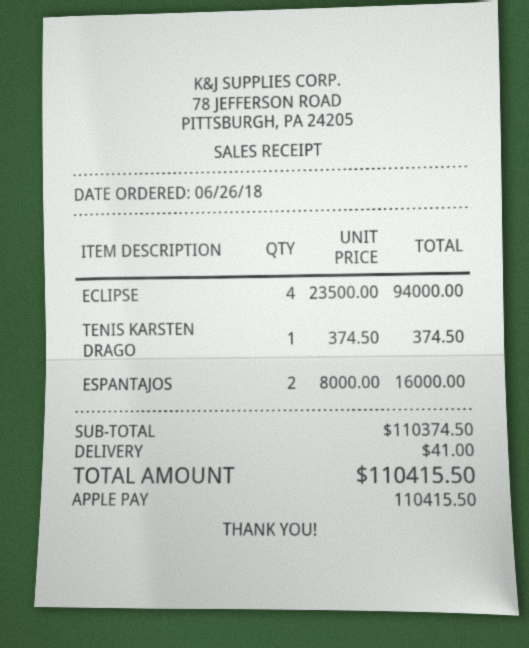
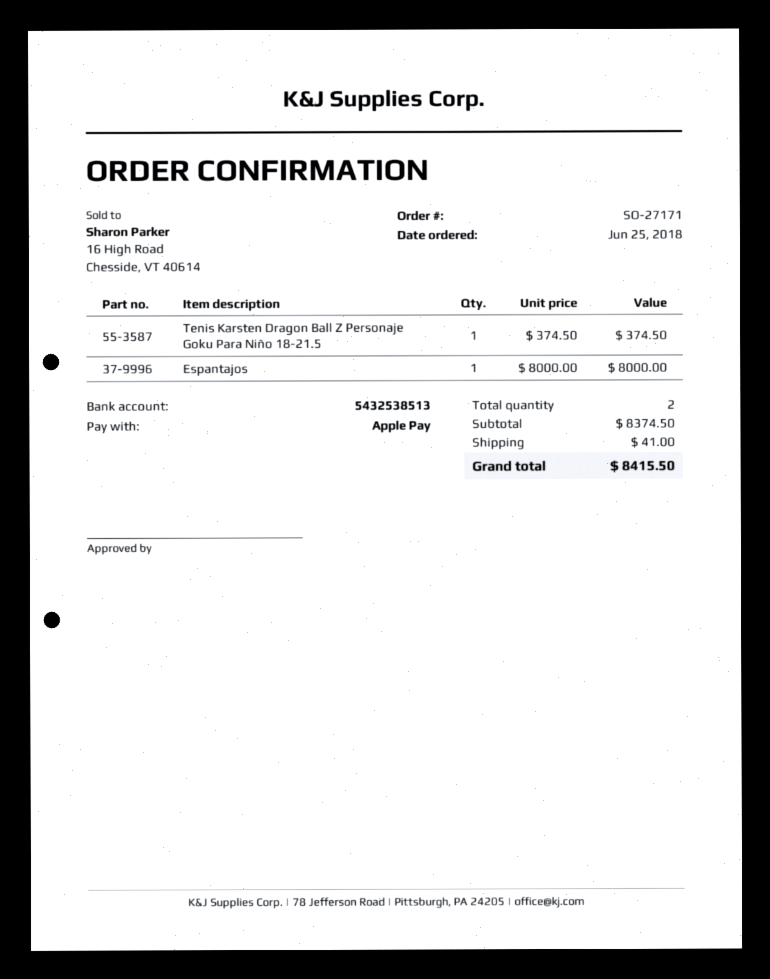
order date: 2018-06-26 -> 2018-06-25
ECLIPSE: 4 x 23500.00 = 94000.00 -> none
ESPANTAJOS: 2 x 8000.00 = 16000.00 -> 1 x 8000.00 = 8000.00
subtotal: 110374.50 -> 8374.50
total: 110415.50 -> 8415.50

